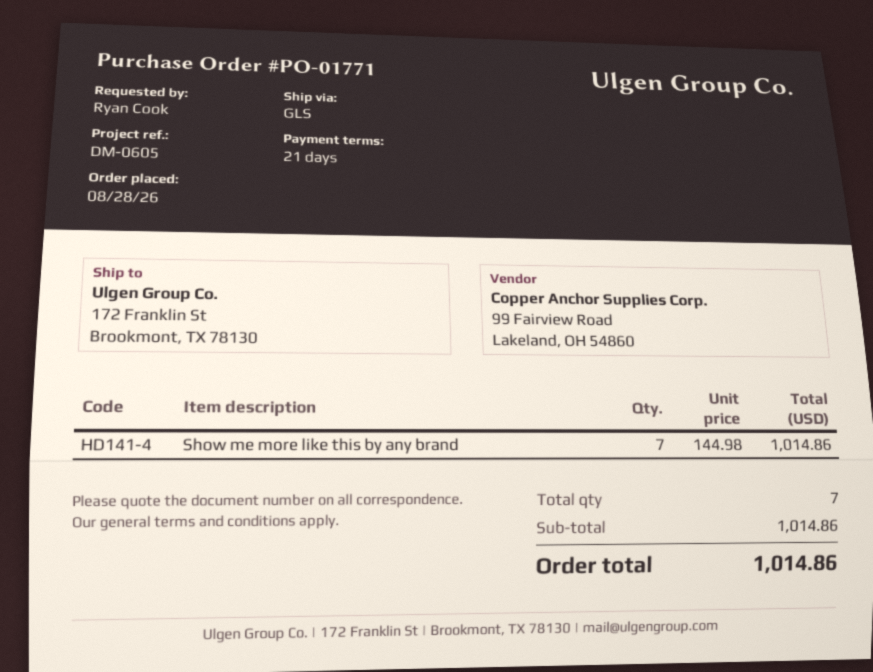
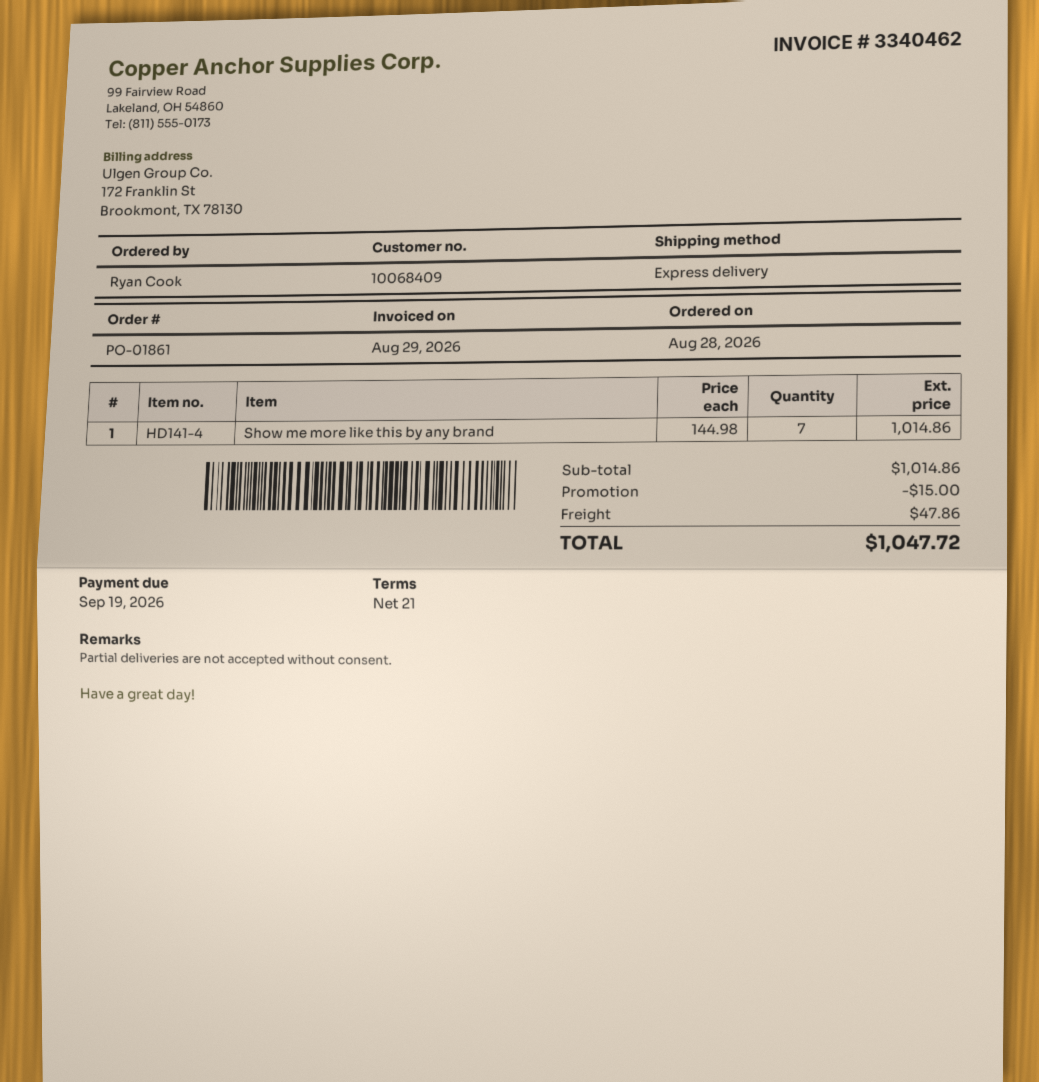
order number: PO-01771 -> PO-01861
shipping method: GLS -> express
discount: none -> 15.00
shipping: none -> 47.86
total: 1014.86 -> 1047.72

